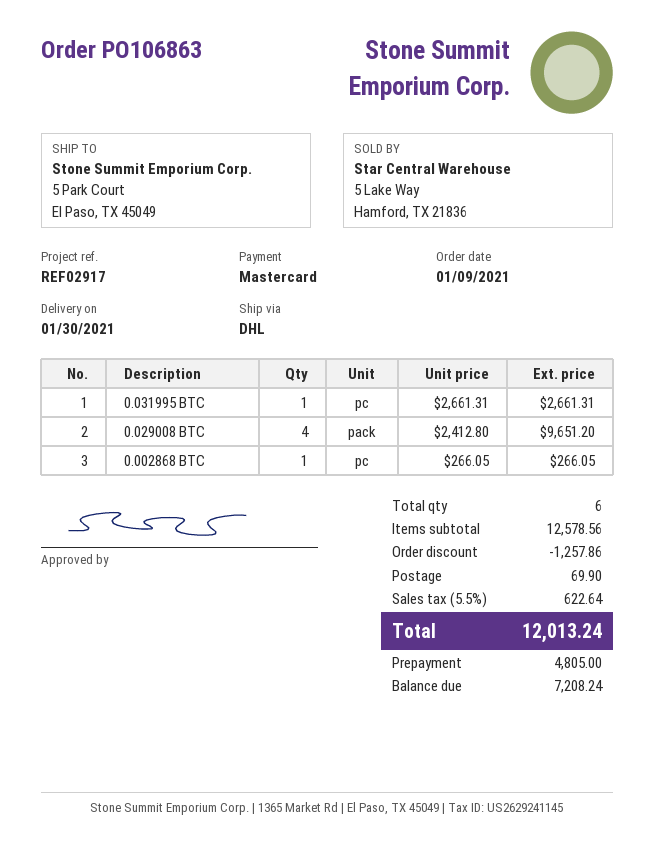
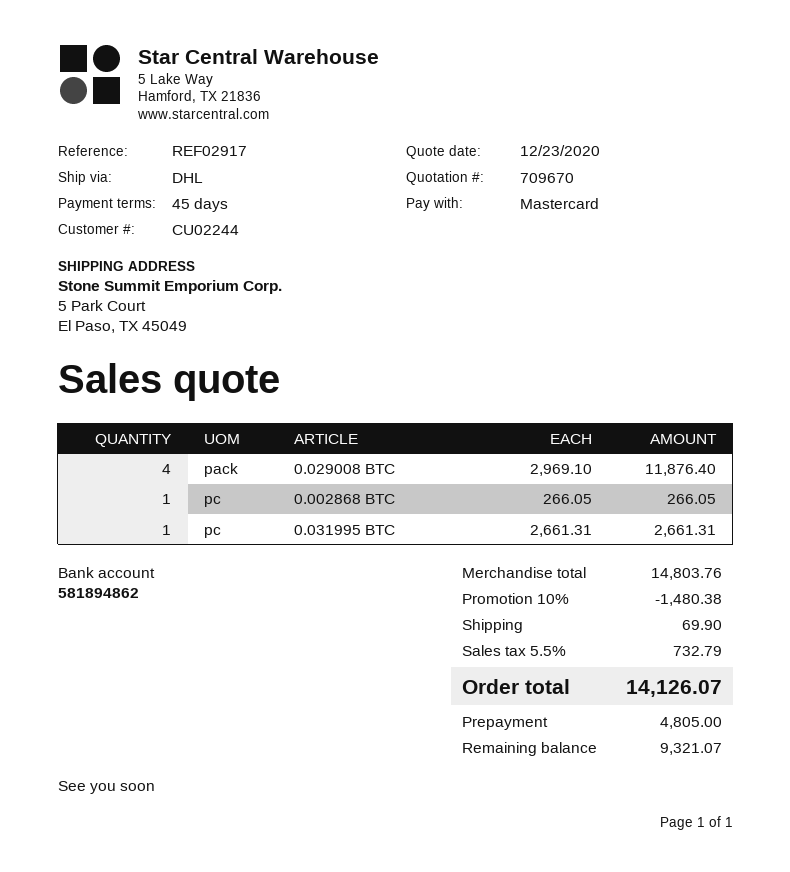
0.029008 BTC: 4 x 2412.80 = 9651.20 -> 4 x 2969.10 = 11876.40
subtotal: 12578.56 -> 14803.76
discount: 1257.86 -> 1480.38
tax: 5.5% = 622.64 -> 5.5% = 732.79
total: 12013.24 -> 14126.07
balance: 7208.24 -> 9321.07

